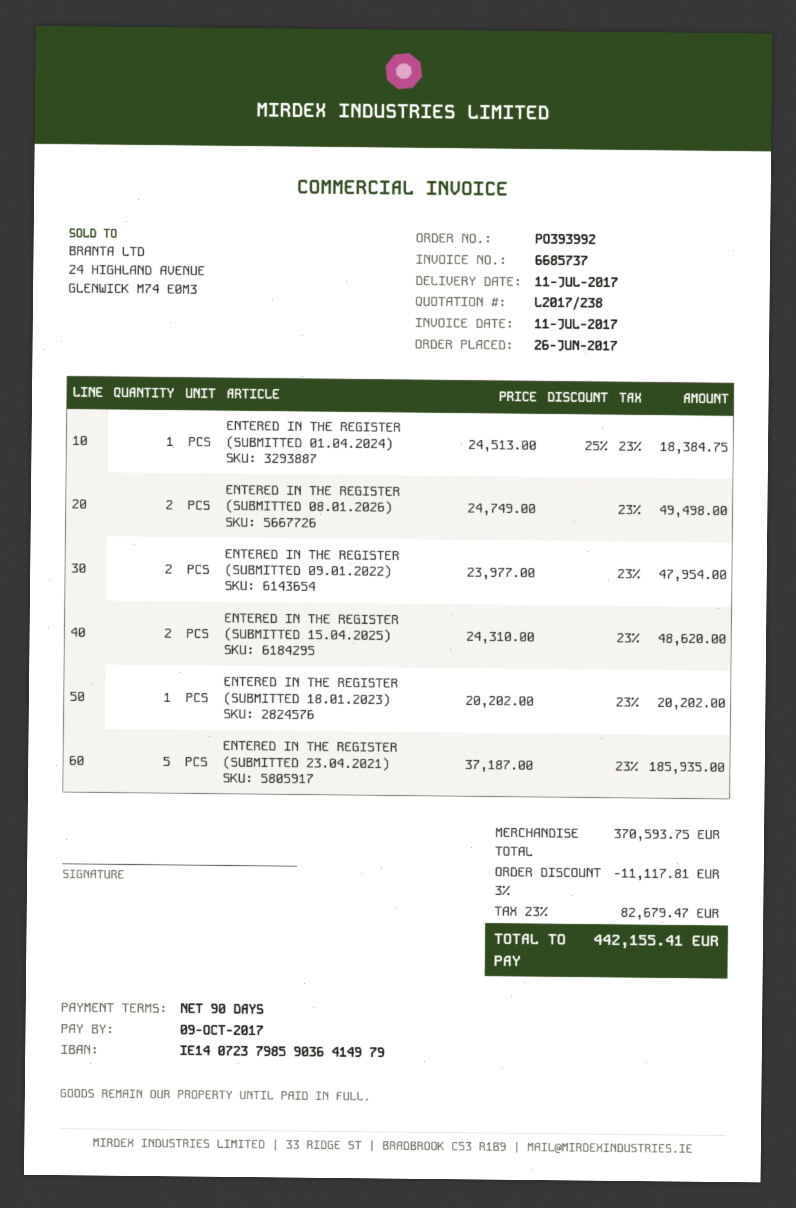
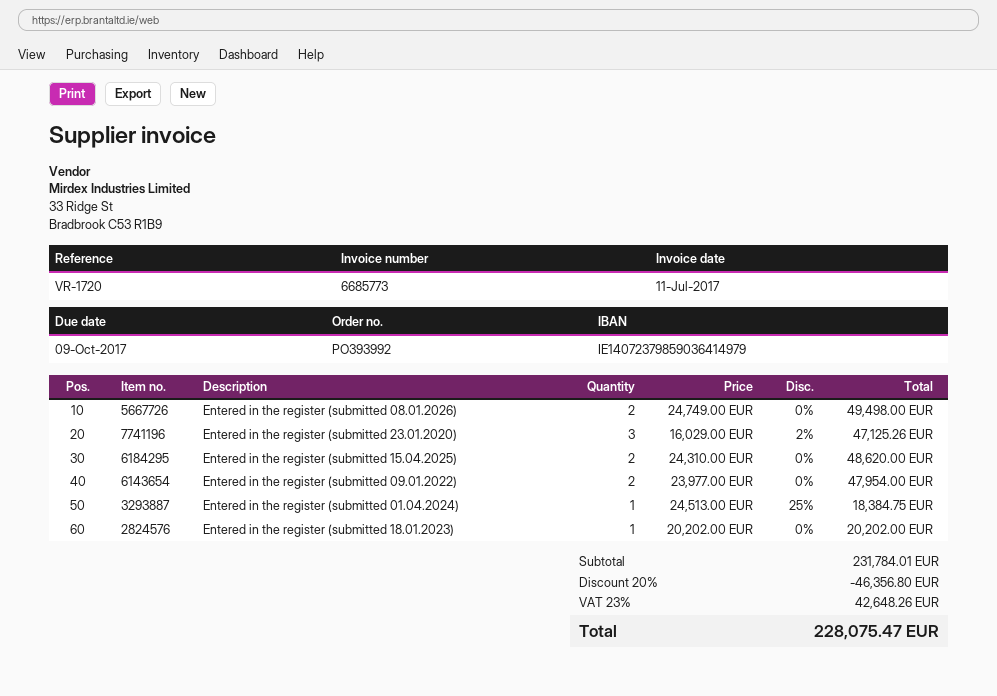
invoice number: 6685737 -> 6685773
ENTERED IN THE REGISTER (SUBMITTED 23.04.2021): 5 x 37187.00 = 185935.00 -> none
Entered in the register (submitted 23.01.2020): none -> 3 x 16029.00 - 2% = 47125.26
subtotal: 370593.75 -> 231784.01
discount: 3% = 11117.81 -> 20% = 46356.80
tax: 23% = 82679.47 -> 23% = 42648.26
total: 442155.41 -> 228075.47

